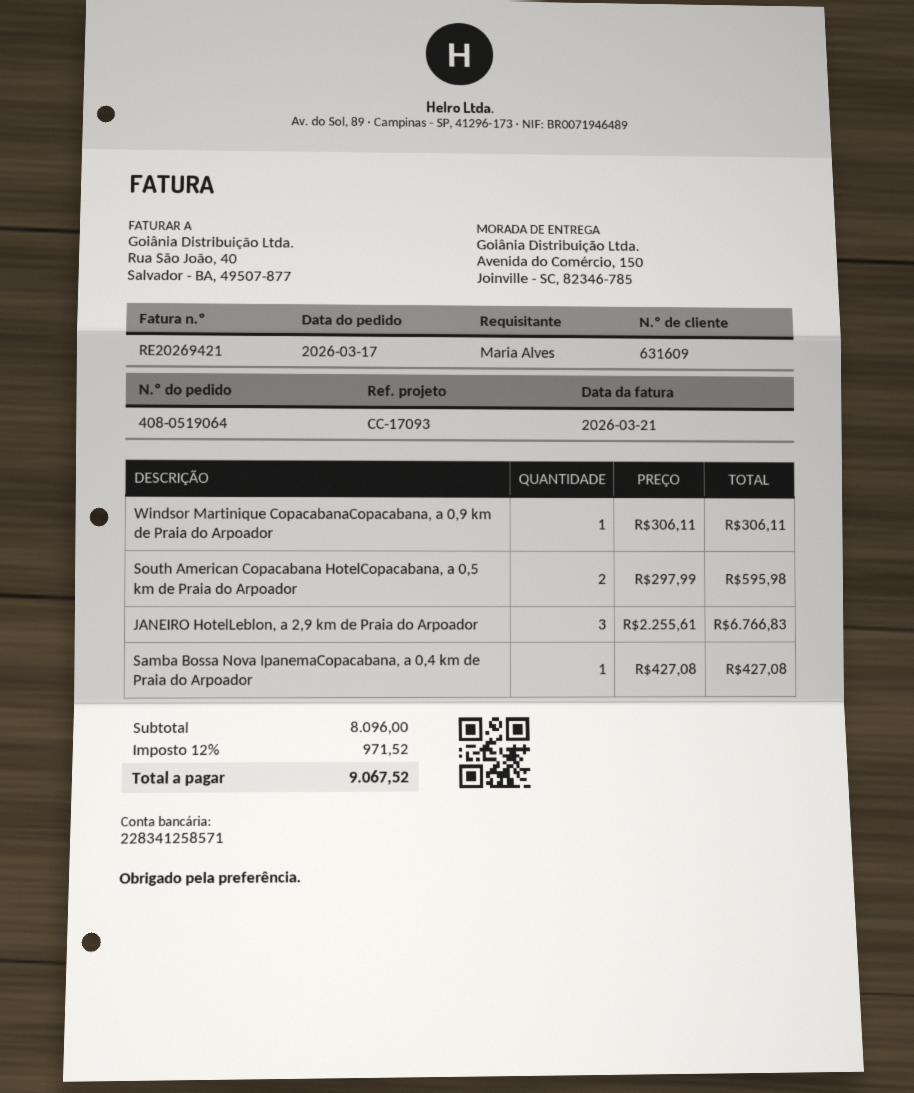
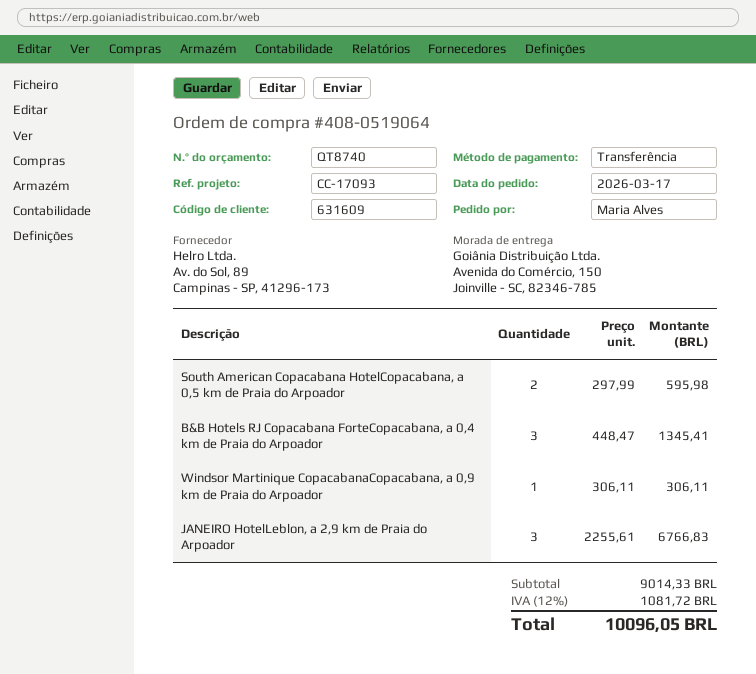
Samba Bossa Nova IpanemaCopacabana, a 0,4 km de Praia do Arpoador: 1 x 427.08 = 427.08 -> none
B&B Hotels RJ Copacabana ForteCopacabana, a 0,4 km de Praia do Arpoador: none -> 3 x 448.47 = 1345.41
subtotal: 8096.00 -> 9014.33
tax: 12% = 971.52 -> 12% = 1081.72
total: 9067.52 -> 10096.05

